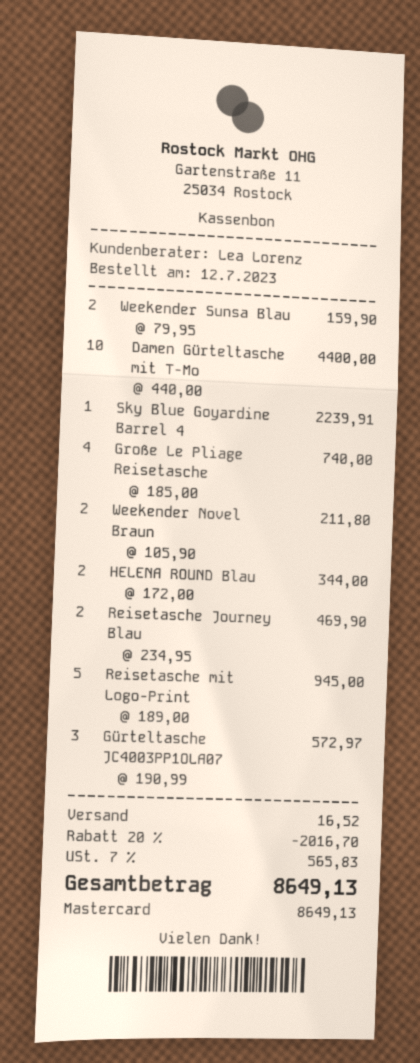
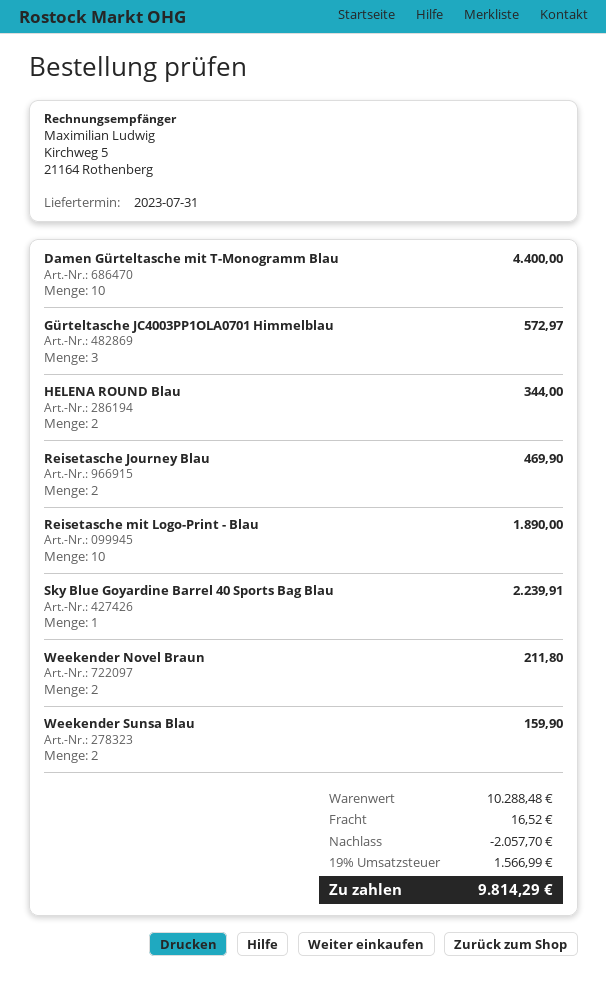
Große Le Pliage Reisetasche: 4 for 740.00 -> none
Reisetasche mit Logo-Print: 5 for 945.00 -> 10 for 1890.00
discount: 2016.70 -> 2057.70
tax: 7% = 565.83 -> 19% = 1566.99
total: 8649.13 -> 9814.29

